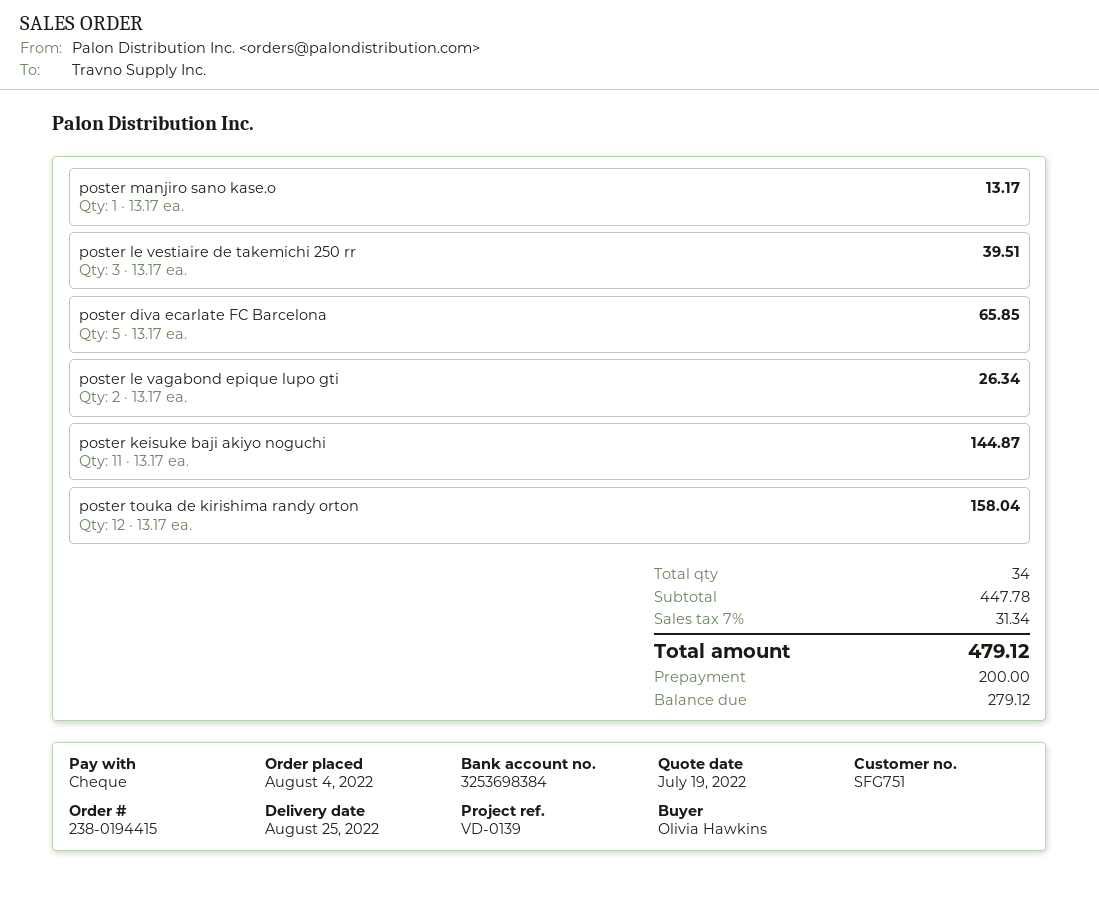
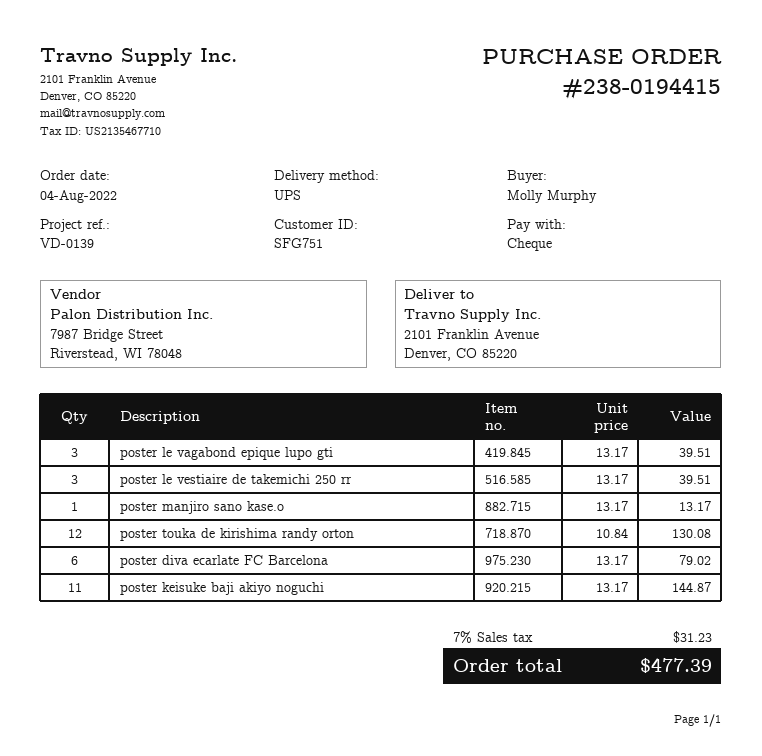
ordered by: Olivia Hawkins -> Molly Murphy
poster diva ecarlate FC Barcelona: 5 x 13.17 = 65.85 -> 6 x 13.17 = 79.02
poster le vagabond epique lupo gti: 2 x 13.17 = 26.34 -> 3 x 13.17 = 39.51
poster touka de kirishima randy orton: 12 x 13.17 = 158.04 -> 12 x 10.84 = 130.08
tax: 7% = 31.34 -> 7% = 31.23
total: 479.12 -> 477.39

